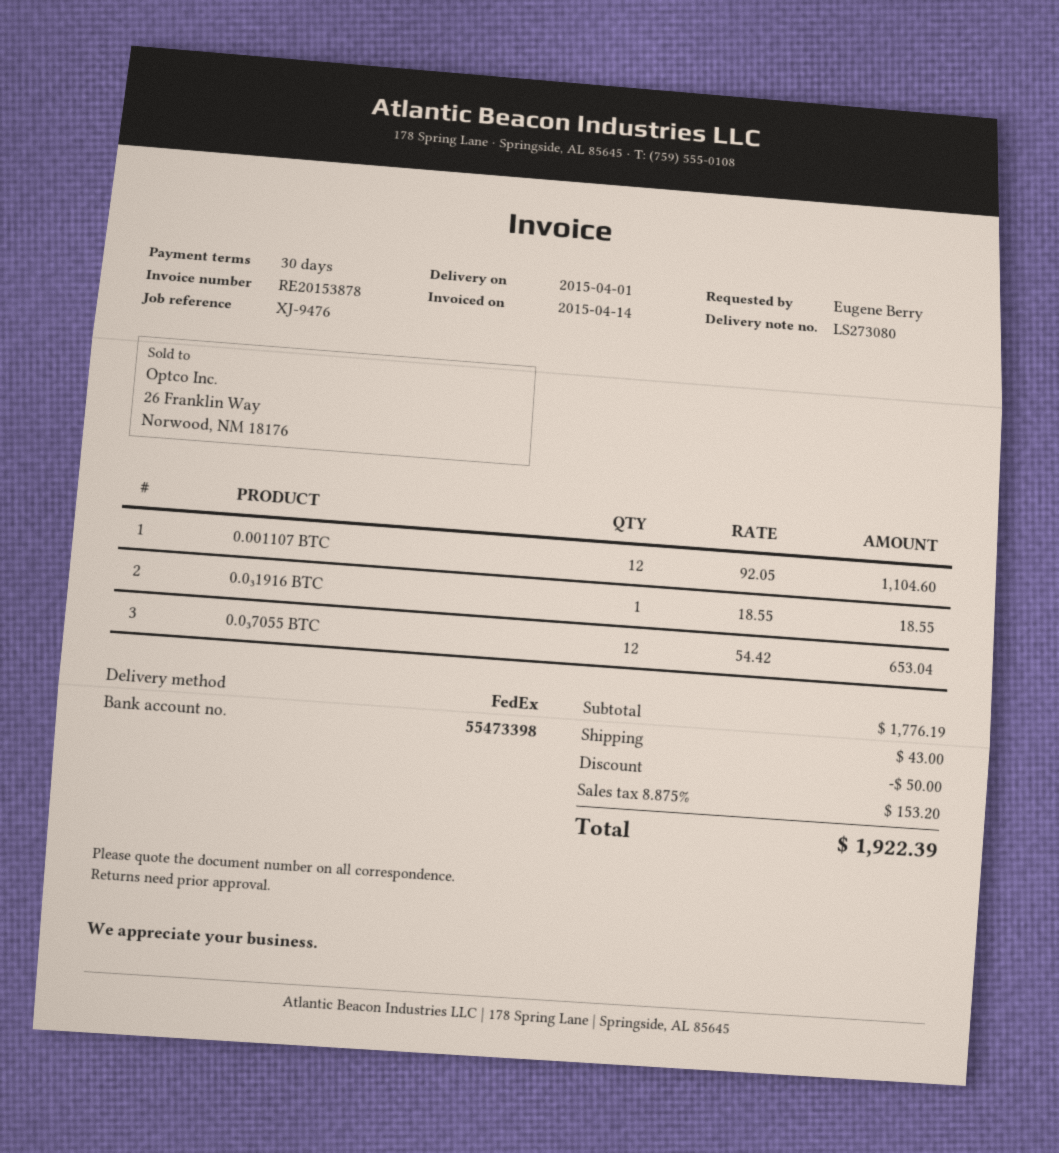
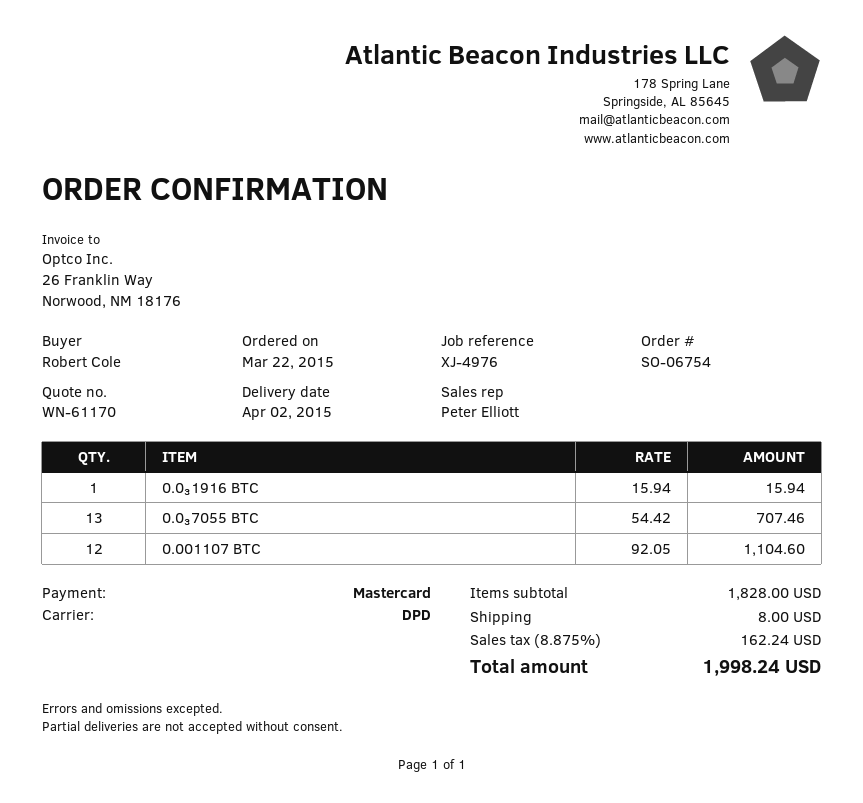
delivery date: 2015-04-01 -> 2015-04-02
reference: XJ-9476 -> XJ-4976
ordered by: Eugene Berry -> Robert Cole
shipping method: FedEx -> DPD
0.0₃1916 BTC: 1 x 18.55 = 18.55 -> 1 x 15.94 = 15.94
0.0₃7055 BTC: 12 x 54.42 = 653.04 -> 13 x 54.42 = 707.46
subtotal: 1776.19 -> 1828.00
discount: 50.00 -> none
shipping: 43.00 -> 8.00
tax: 8.875% = 153.20 -> 8.875% = 162.24
total: 1922.39 -> 1998.24

